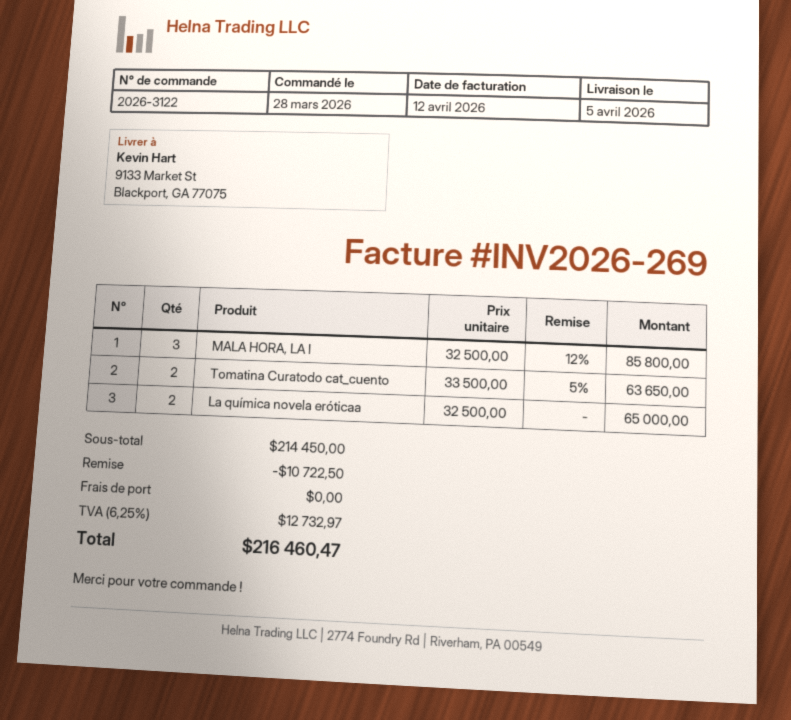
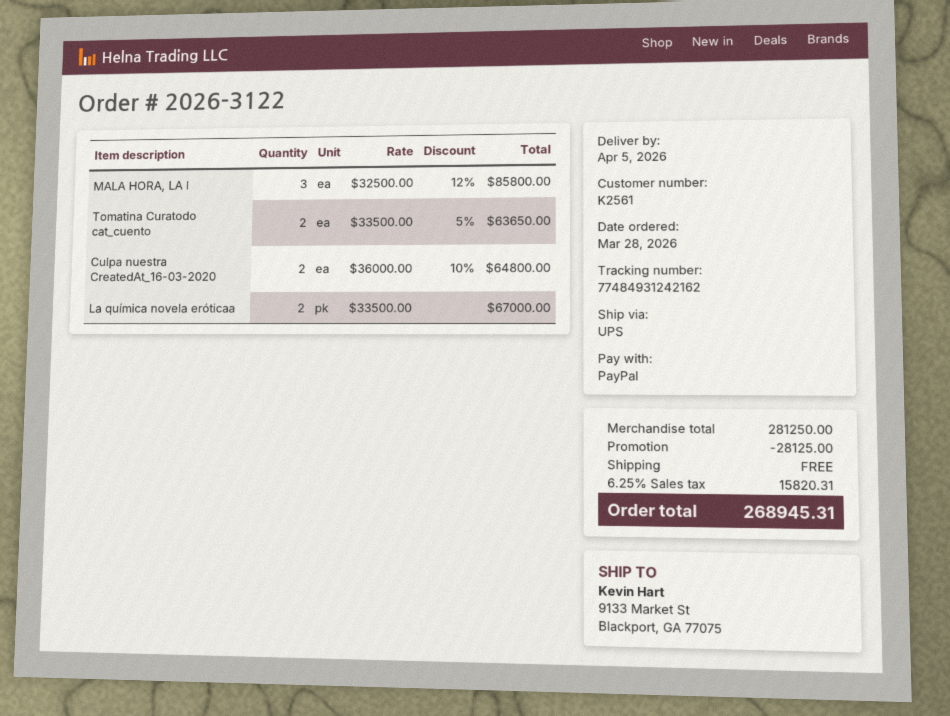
La química novela eróticaa: 2 x 32500.00 = 65000.00 -> 2 x 33500.00 = 67000.00
Culpa nuestra CreatedAt_16-03-2020: none -> 2 x 36000.00 - 10% = 64800.00
subtotal: 214450.00 -> 281250.00
discount: 10722.50 -> 28125.00
tax: 6.25% = 12732.97 -> 6.25% = 15820.31
total: 216460.47 -> 268945.31

